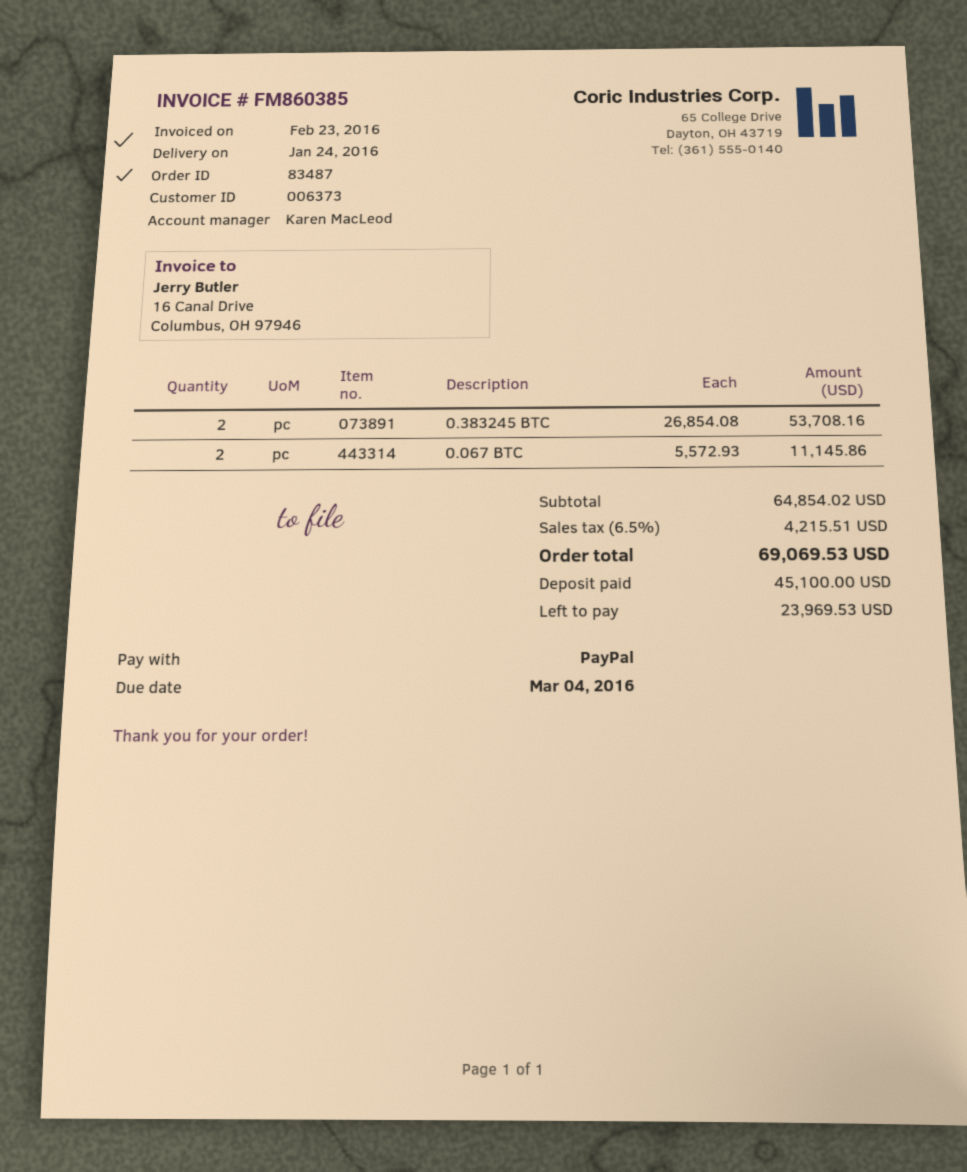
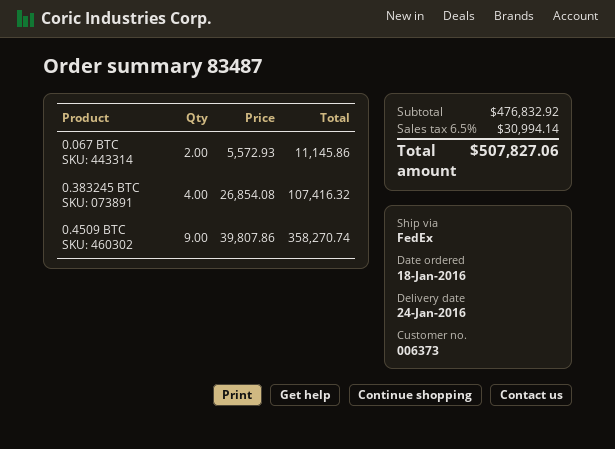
0.383245 BTC: 2 x 26854.08 = 53708.16 -> 4 x 26854.08 = 107416.32
0.4509 BTC: none -> 9 x 39807.86 = 358270.74
subtotal: 64854.02 -> 476832.92
tax: 6.5% = 4215.51 -> 6.5% = 30994.14
total: 69069.53 -> 507827.06

